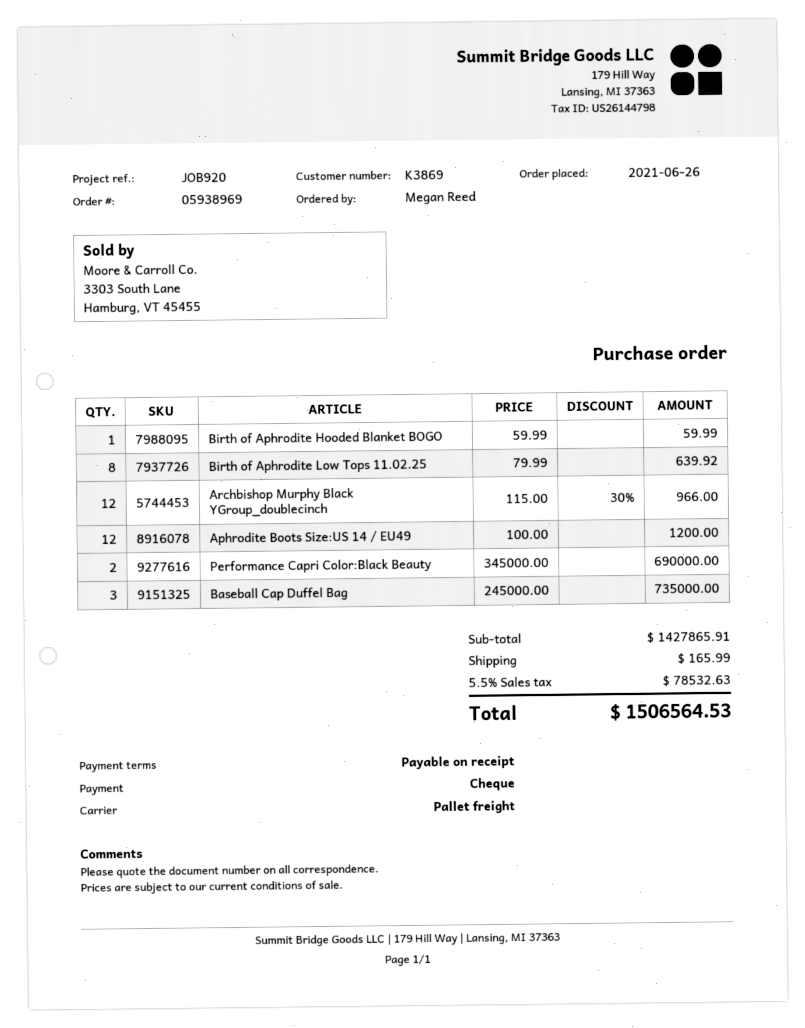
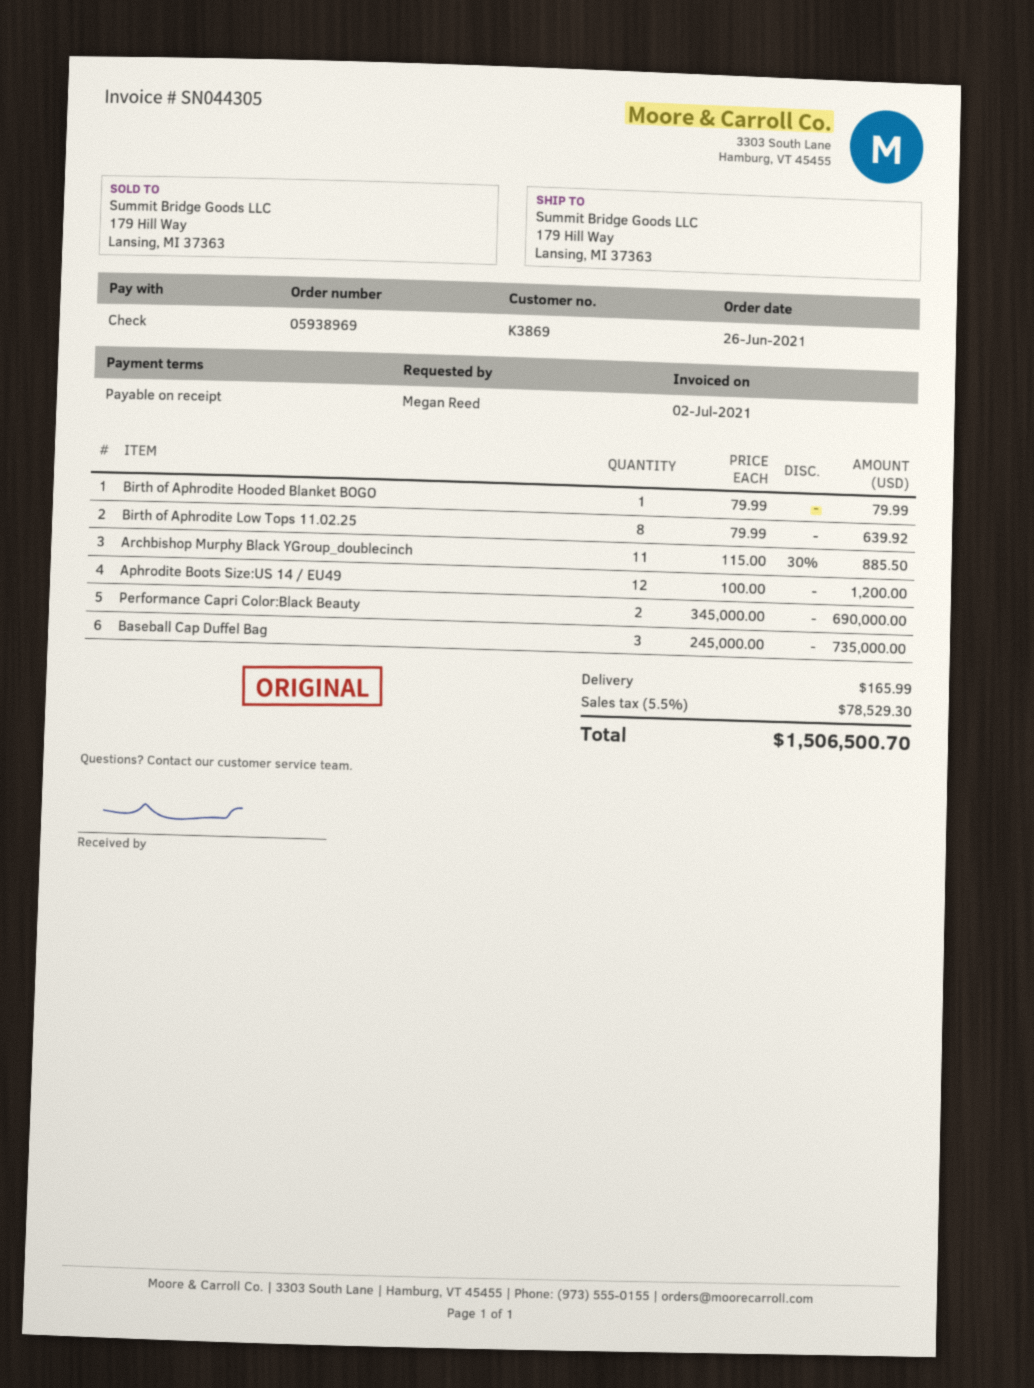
Birth of Aphrodite Hooded Blanket BOGO: 1 x 59.99 = 59.99 -> 1 x 79.99 = 79.99
Archbishop Murphy Black YGroup_doublecinch: 12 x 115.00 - 30% = 966.00 -> 11 x 115.00 - 30% = 885.50
tax: 5.5% = 78532.63 -> 5.5% = 78529.30
total: 1506564.53 -> 1506500.70

